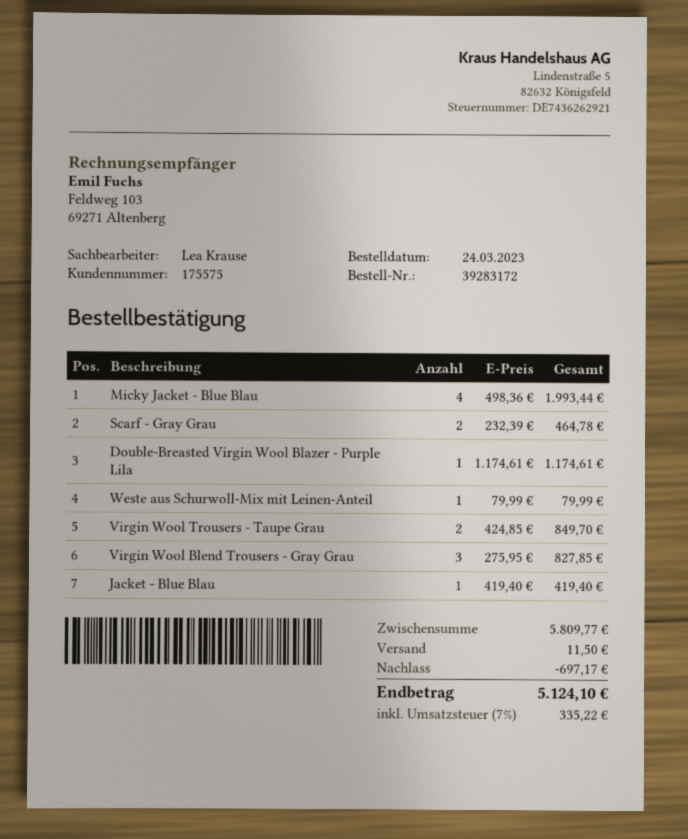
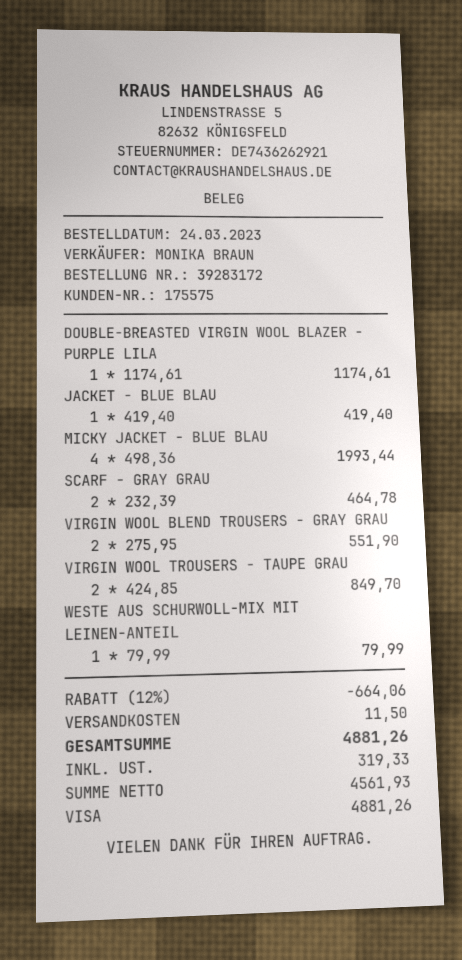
sales rep: Lea Krause -> MONIKA BRAUN
Virgin Wool Blend Trousers - Gray Grau: 3 x 275.95 = 827.85 -> 2 x 275.95 = 551.90
discount: 697.17 -> 664.06
tax: 335.22 -> 319.33
total: 5124.10 -> 4881.26

